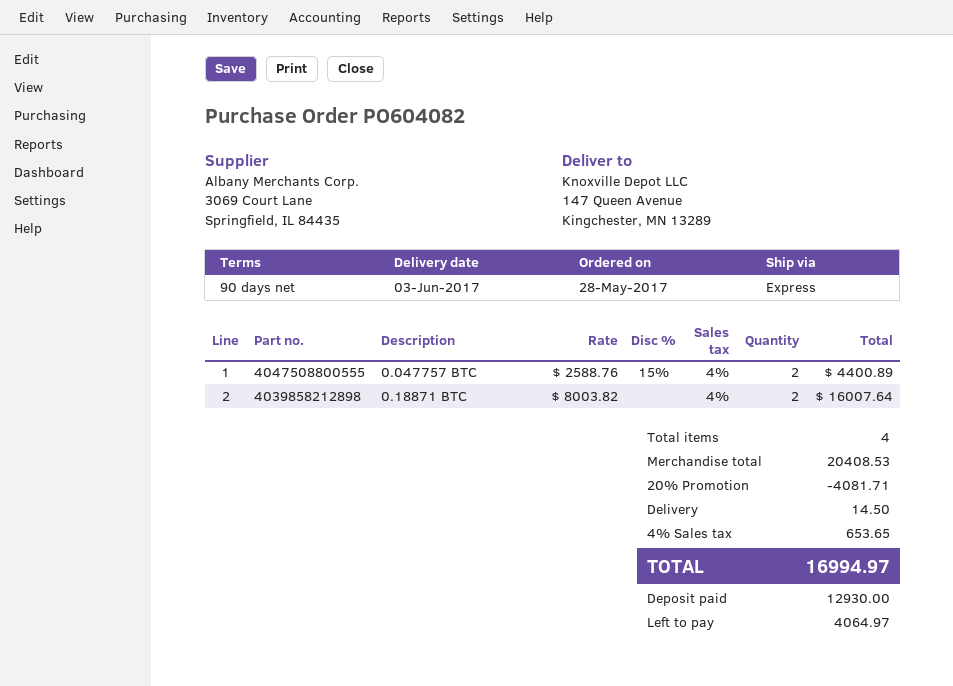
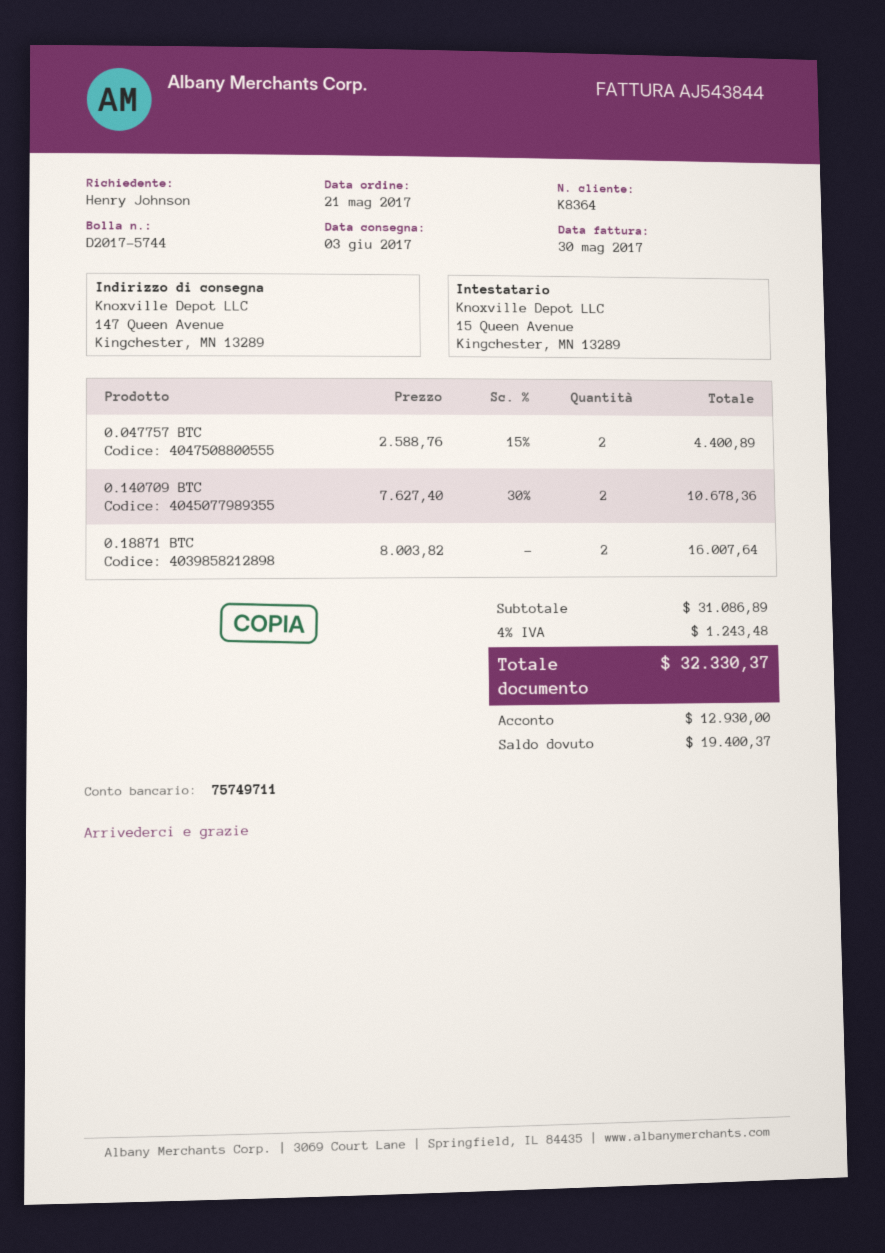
order date: 2017-05-28 -> 2017-05-21
0.140709 BTC: none -> 2 x 7627.40 - 30% = 10678.36
subtotal: 20408.53 -> 31086.89
discount: 20% = 4081.71 -> none
shipping: 14.50 -> none
tax: 4% = 653.65 -> 4% = 1243.48
total: 16994.97 -> 32330.37
balance: 4064.97 -> 19400.37

